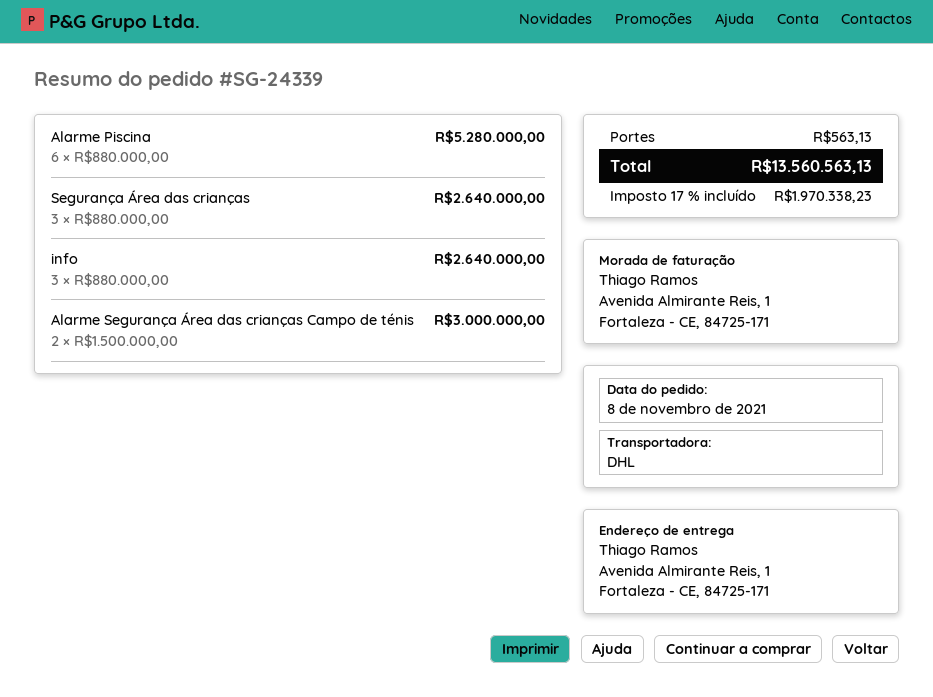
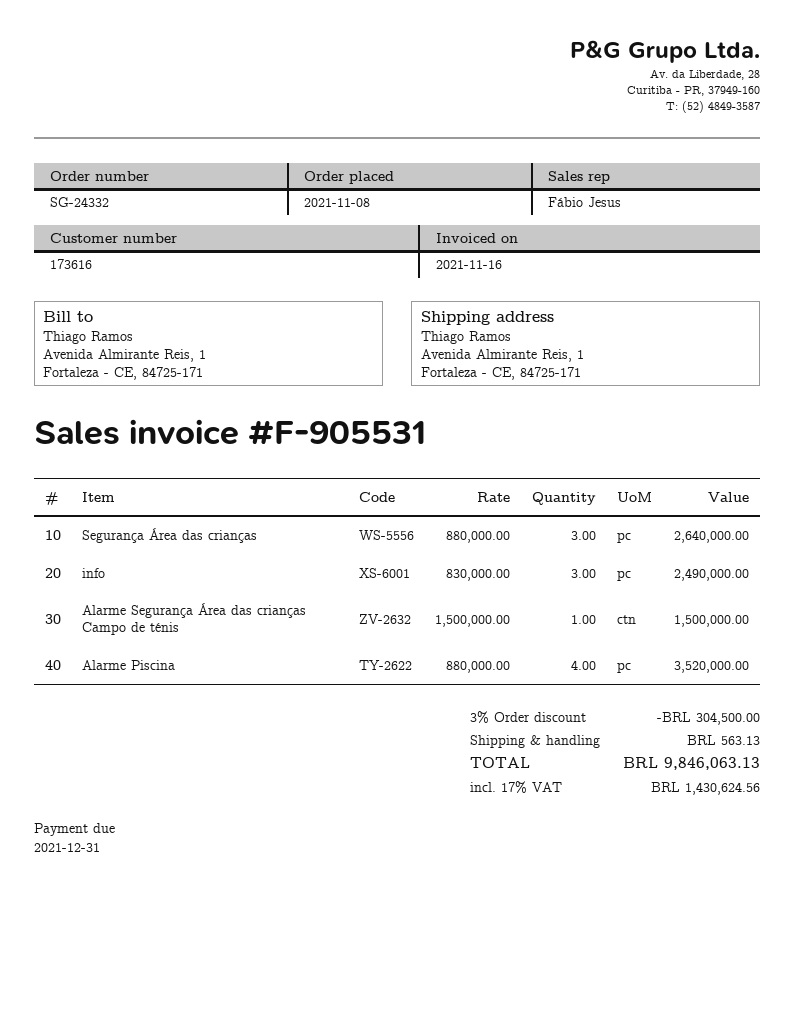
order number: SG-24339 -> SG-24332
Alarme Piscina: 6 x 880000.00 = 5280000.00 -> 4 x 880000.00 = 3520000.00
info: 3 x 880000.00 = 2640000.00 -> 3 x 830000.00 = 2490000.00
Alarme Segurança Área das crianças Campo de ténis: 2 x 1500000.00 = 3000000.00 -> 1 x 1500000.00 = 1500000.00
discount: none -> 3% = 304500.00
tax: 17% = 1970338.23 -> 17% = 1430624.56
total: 13560563.13 -> 9846063.13

